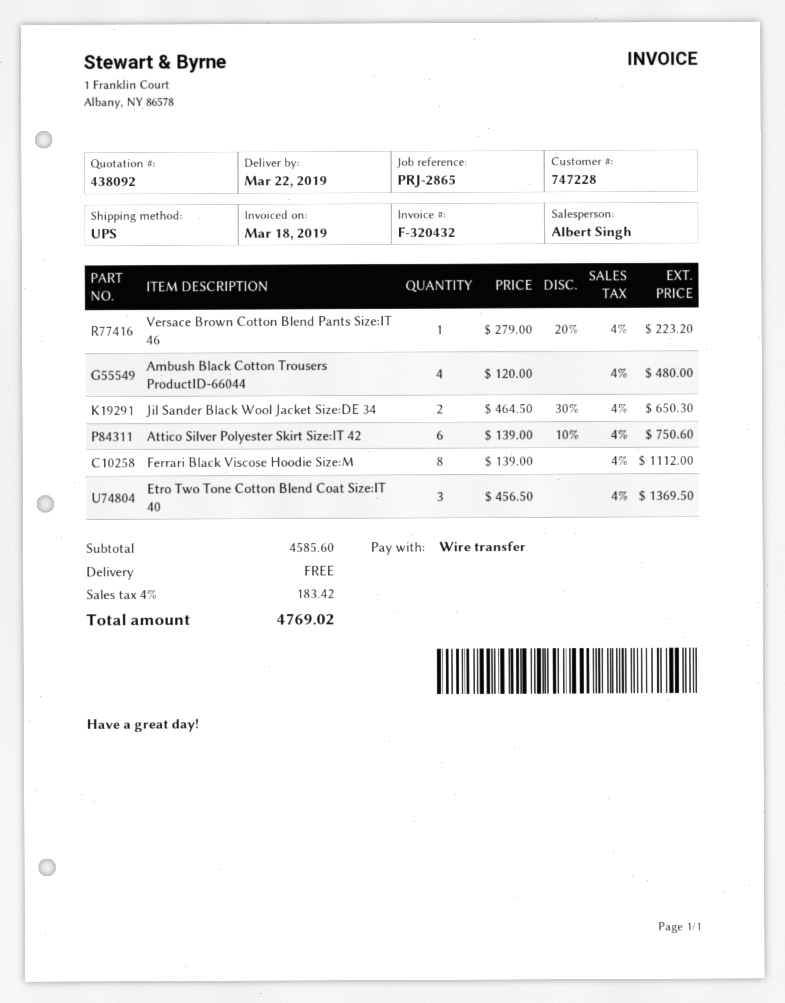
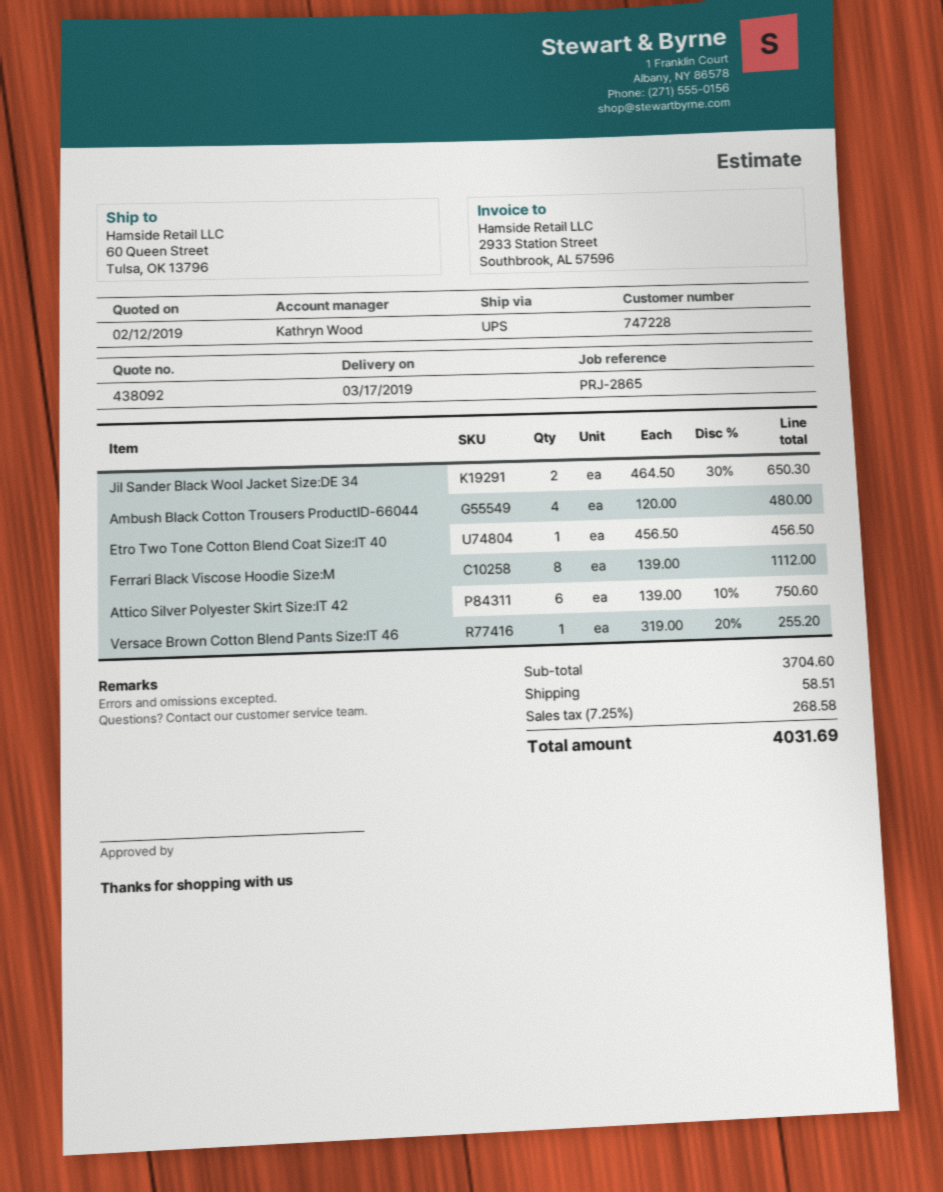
delivery date: 2019-03-22 -> 2019-03-17
sales rep: Albert Singh -> Kathryn Wood
Versace Brown Cotton Blend Pants Size:IT 46: 1 x 279.00 - 20% = 223.20 -> 1 x 319.00 - 20% = 255.20
Etro Two Tone Cotton Blend Coat Size:IT 40: 3 x 456.50 = 1369.50 -> 1 x 456.50 = 456.50
subtotal: 4585.60 -> 3704.60
shipping: 0.00 -> 58.51
tax: 4% = 183.42 -> 7.25% = 268.58
total: 4769.02 -> 4031.69

